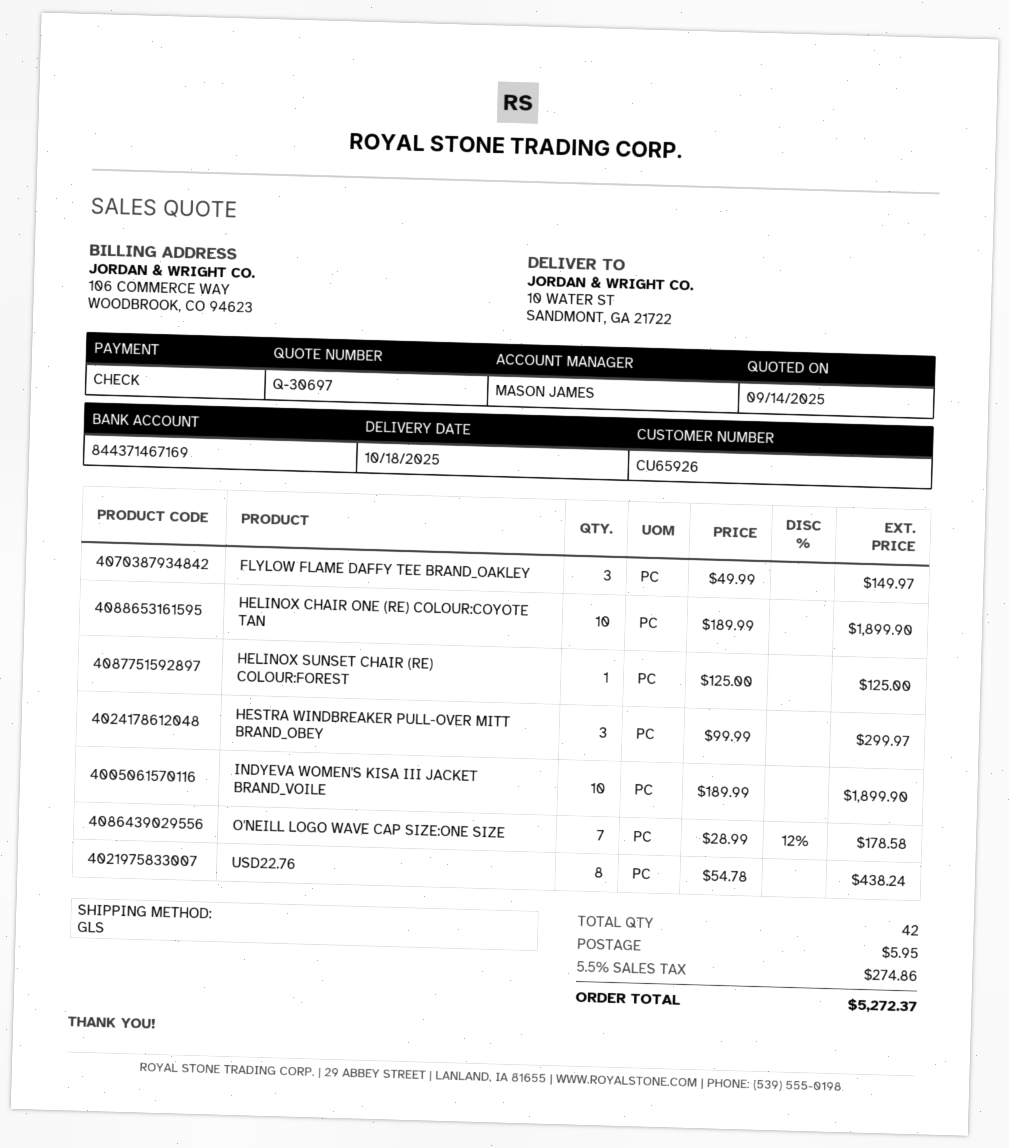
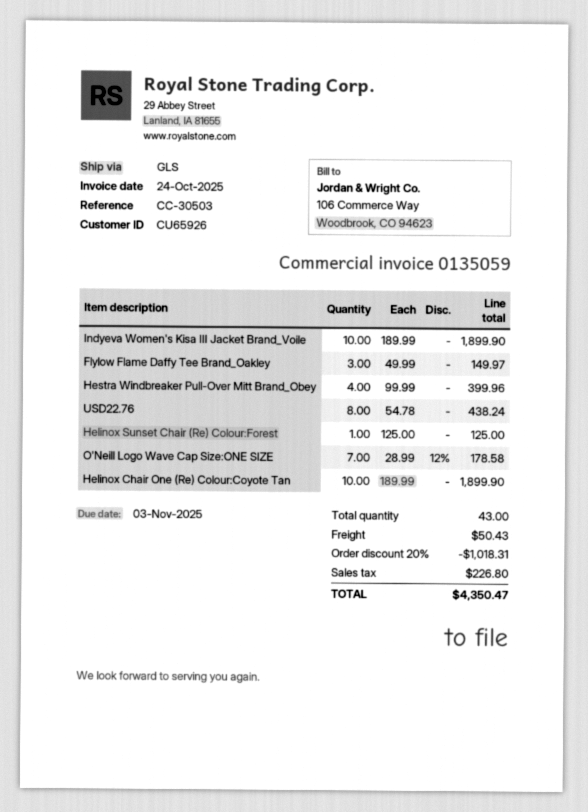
HESTRA WINDBREAKER PULL-OVER MITT BRAND_OBEY: 3 x 99.99 = 299.97 -> 4 x 99.99 = 399.96
total quantity: 42 -> 43
discount: none -> 20% = 1018.31
shipping: 5.95 -> 50.43
tax: 274.86 -> 226.80
total: 5272.37 -> 4350.47

